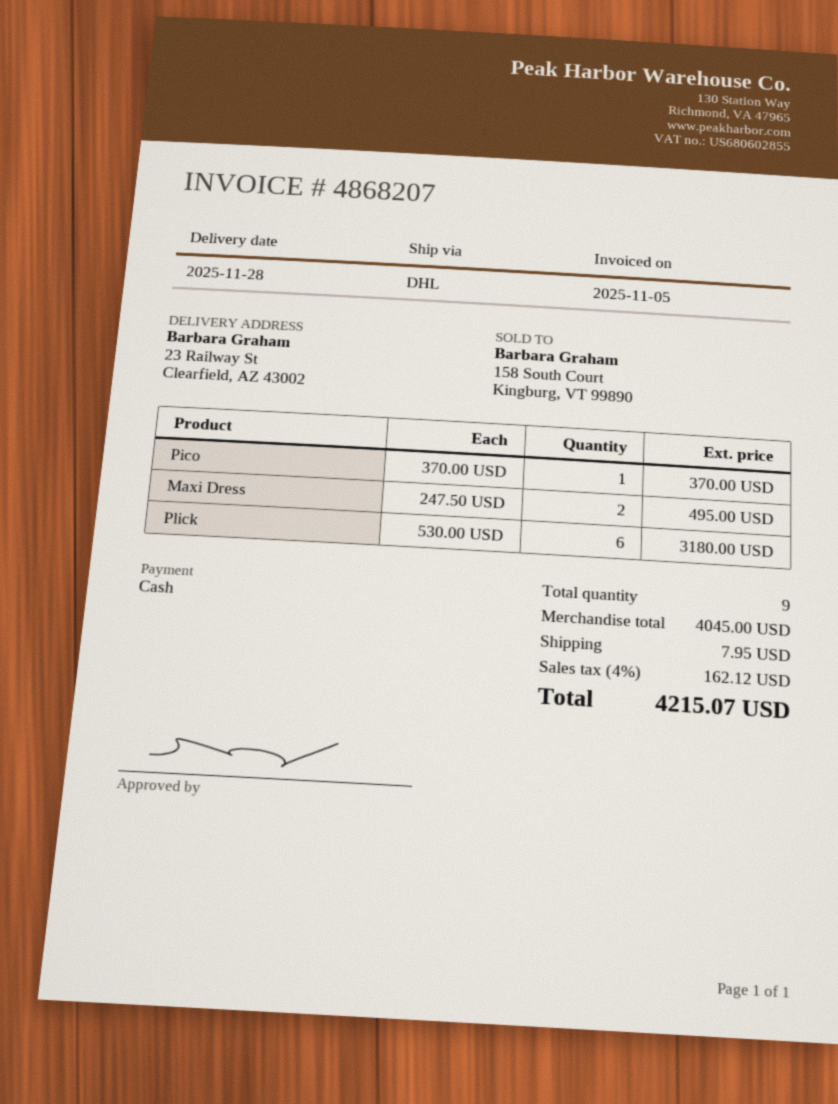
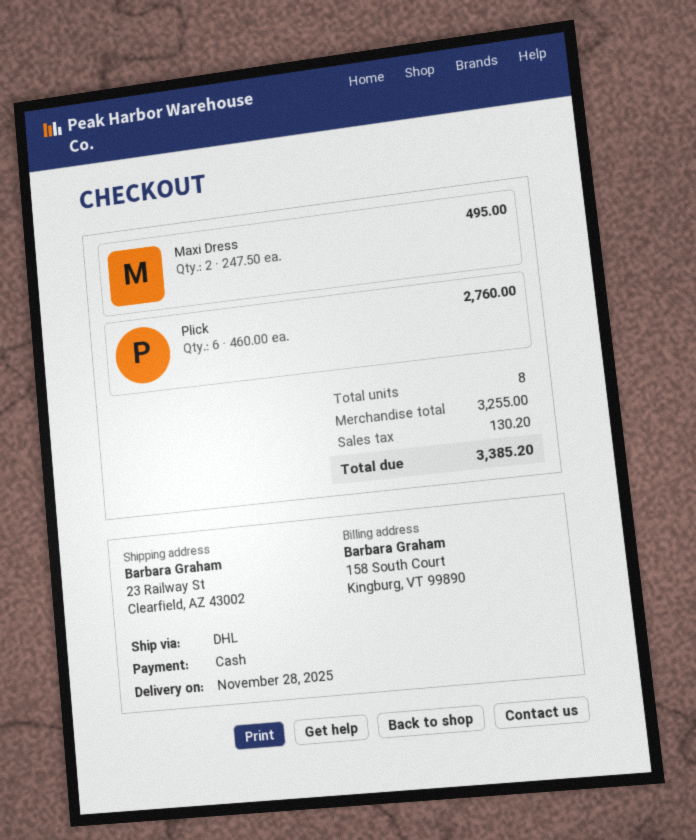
Pico: 1 x 370.00 = 370.00 -> none
Plick: 6 x 530.00 = 3180.00 -> 6 x 460.00 = 2760.00
total quantity: 9 -> 8
subtotal: 4045.00 -> 3255.00
shipping: 7.95 -> none
tax: 162.12 -> 130.20
total: 4215.07 -> 3385.20

